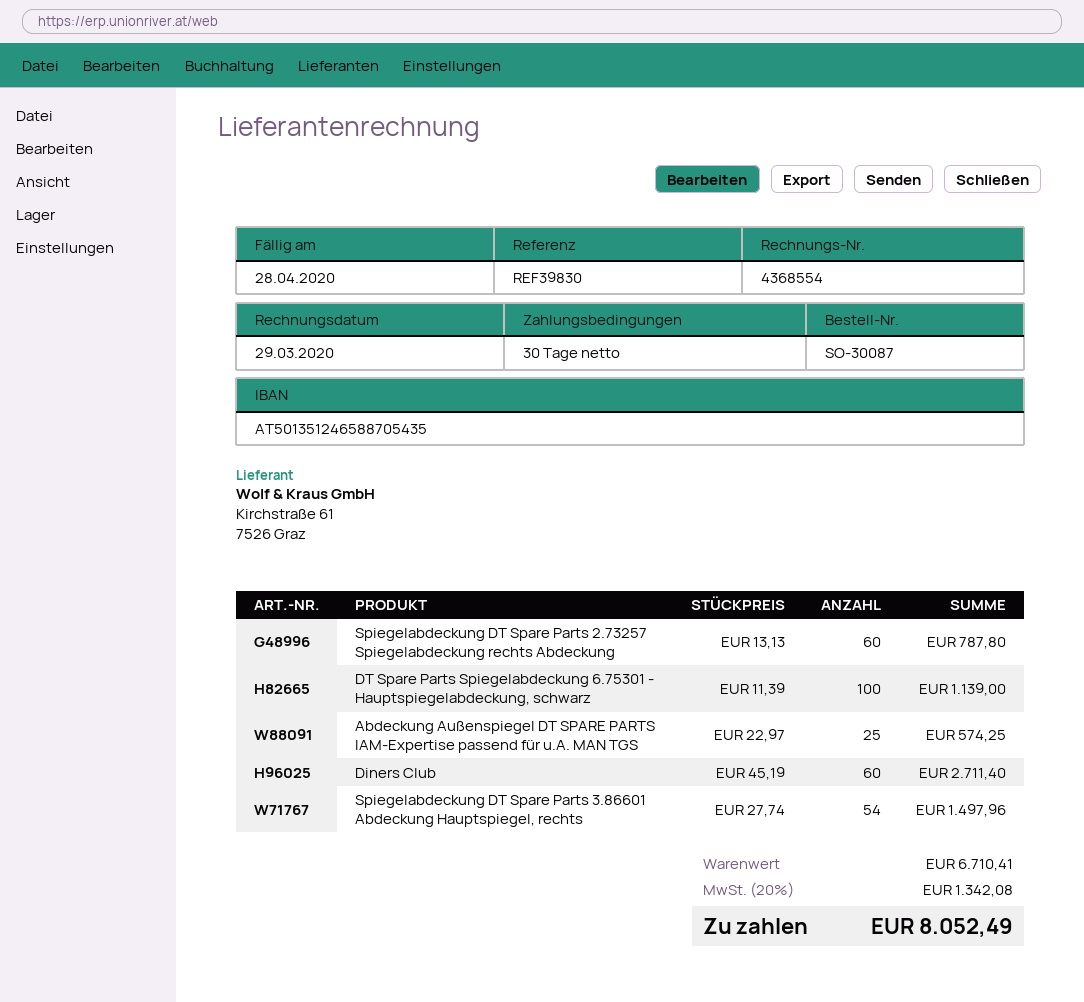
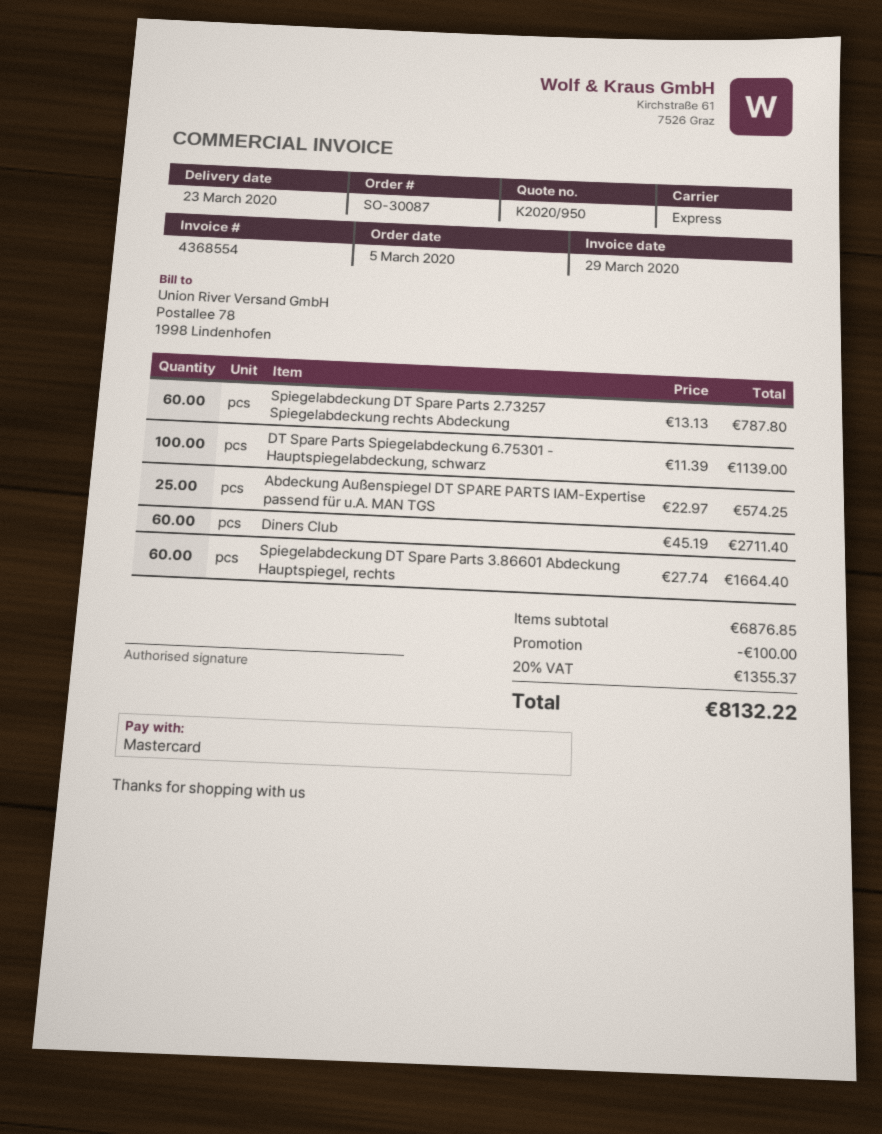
Spiegelabdeckung DT Spare Parts 3.86601 Abdeckung Hauptspiegel, rechts: 54 x 27.74 = 1497.96 -> 60 x 27.74 = 1664.40
subtotal: 6710.41 -> 6876.85
discount: none -> 100.00
tax: 20% = 1342.08 -> 20% = 1355.37
total: 8052.49 -> 8132.22

